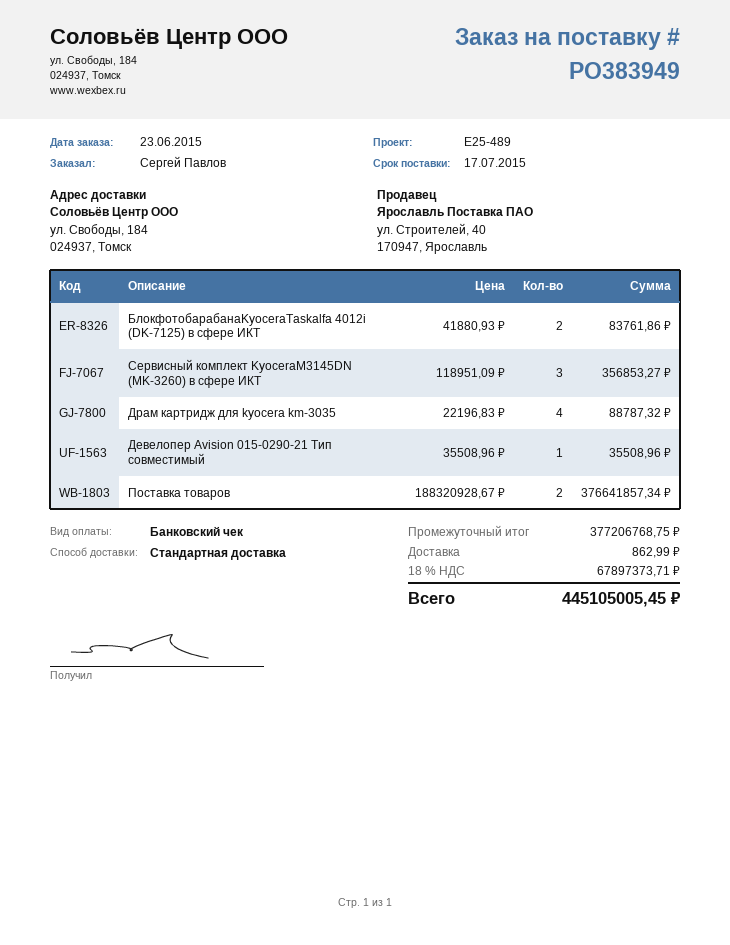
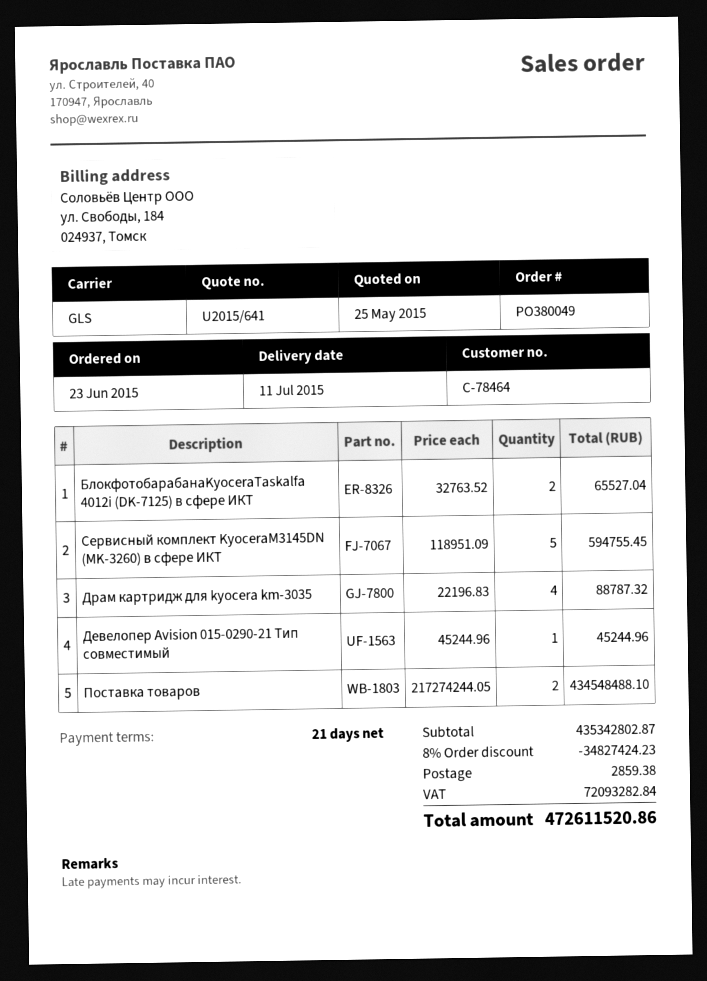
order number: PO383949 -> PO380049
delivery date: 2015-07-17 -> 2015-07-11
shipping method: standard -> GLS
БлокфотобарабанаKyoceraTaskalfa 4012i (DK-7125) в сфере ИКТ: 2 x 41880.93 = 83761.86 -> 2 x 32763.52 = 65527.04
Сервисный комплект KyoceraM3145DN (MK-3260) в сфере ИКТ: 3 x 118951.09 = 356853.27 -> 5 x 118951.09 = 594755.45
Девелопер Avision 015-0290-21 Тип совместимый: 1 x 35508.96 = 35508.96 -> 1 x 45244.96 = 45244.96
Поставка товаров: 2 x 188320928.67 = 376641857.34 -> 2 x 217274244.05 = 434548488.10
subtotal: 377206768.75 -> 435342802.87
discount: none -> 8% = 34827424.23
shipping: 862.99 -> 2859.38
tax: 67897373.71 -> 72093282.84
total: 445105005.45 -> 472611520.86

